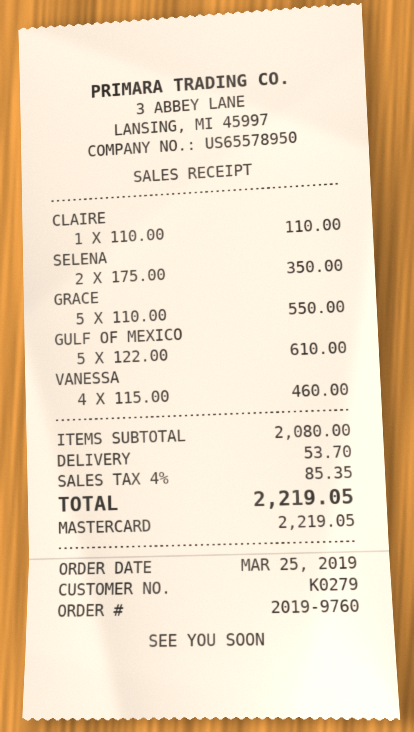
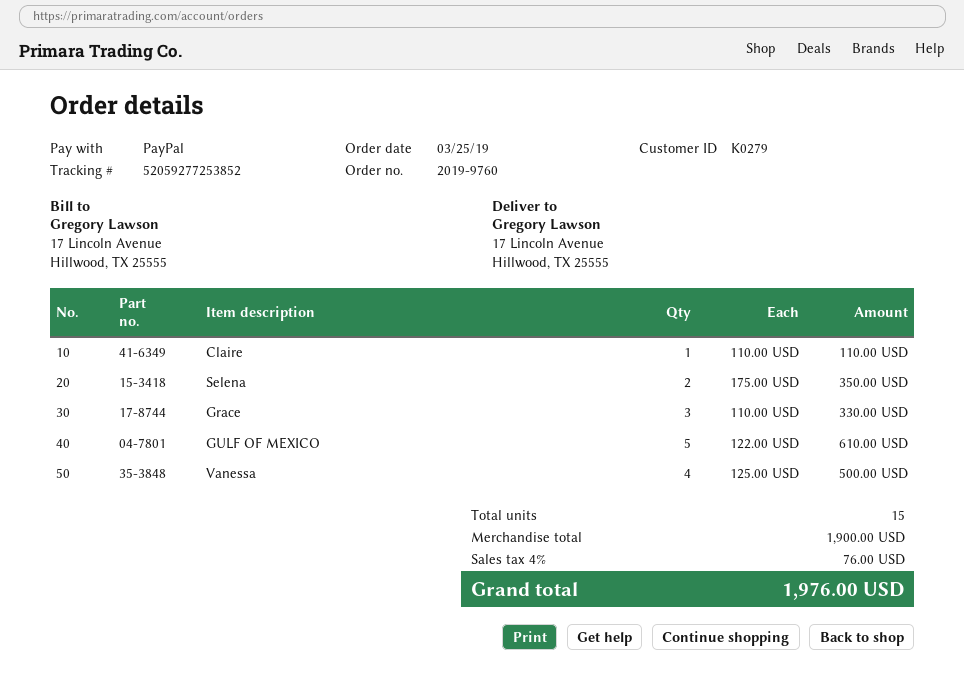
payment method: Mastercard -> PayPal
GRACE: 5 x 110.00 = 550.00 -> 3 x 110.00 = 330.00
VANESSA: 4 x 115.00 = 460.00 -> 4 x 125.00 = 500.00
subtotal: 2080.00 -> 1900.00
shipping: 53.70 -> none
tax: 4% = 85.35 -> 4% = 76.00
total: 2219.05 -> 1976.00

